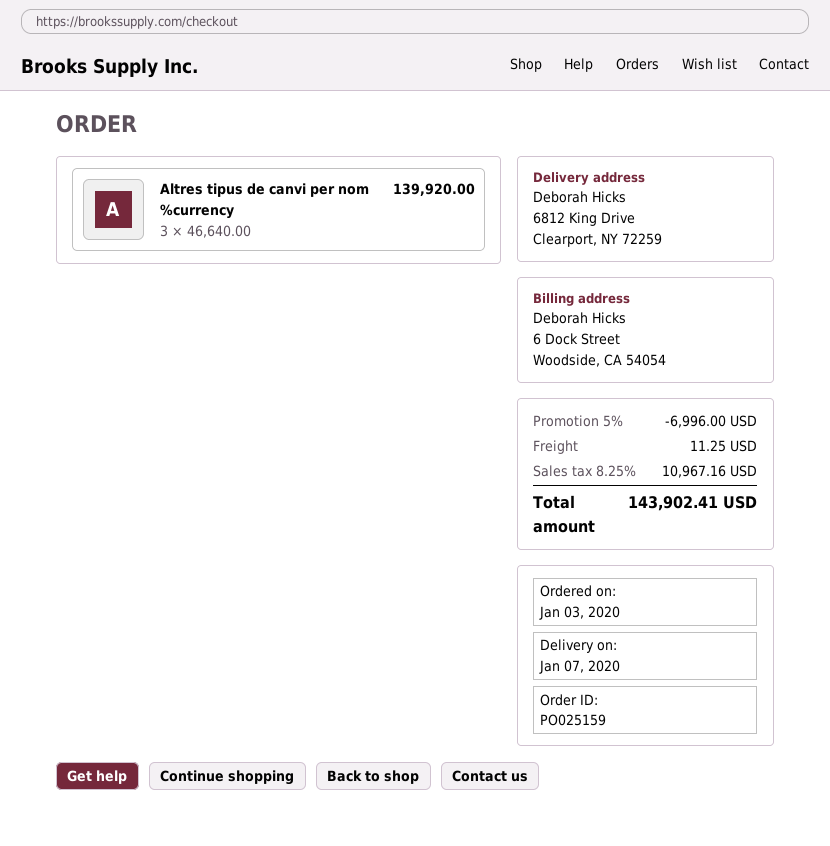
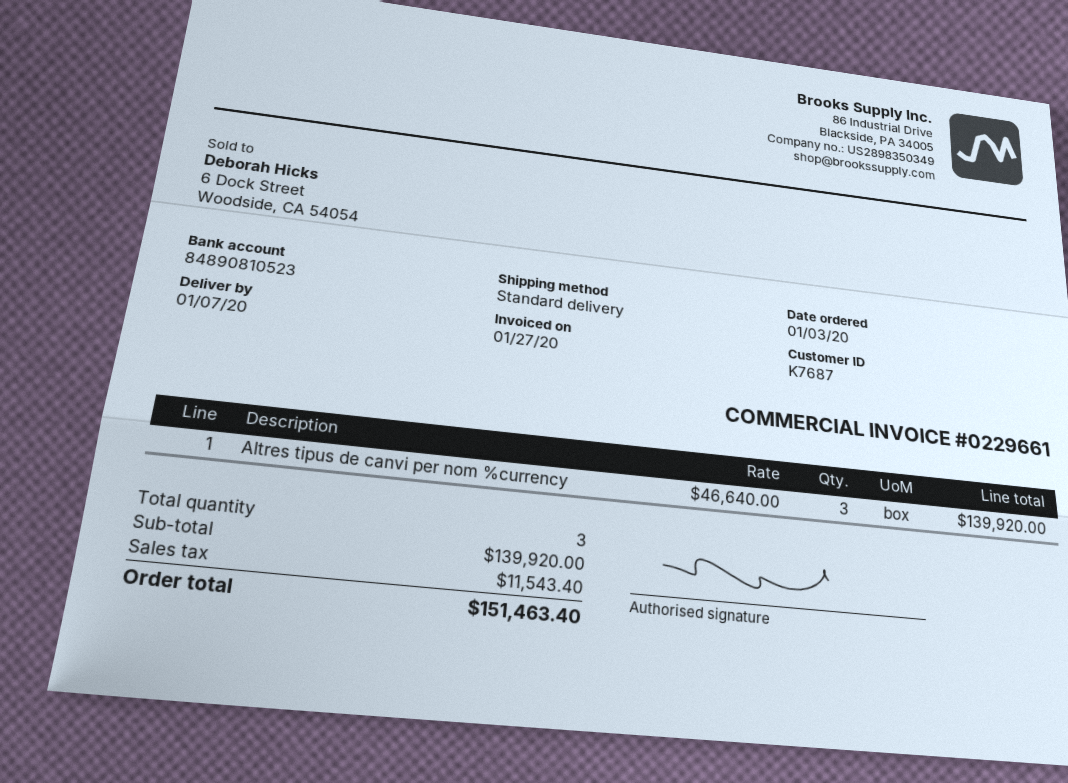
discount: 5% = 6996.00 -> none
shipping: 11.25 -> none
tax: 10967.16 -> 11543.40
total: 143902.41 -> 151463.40

